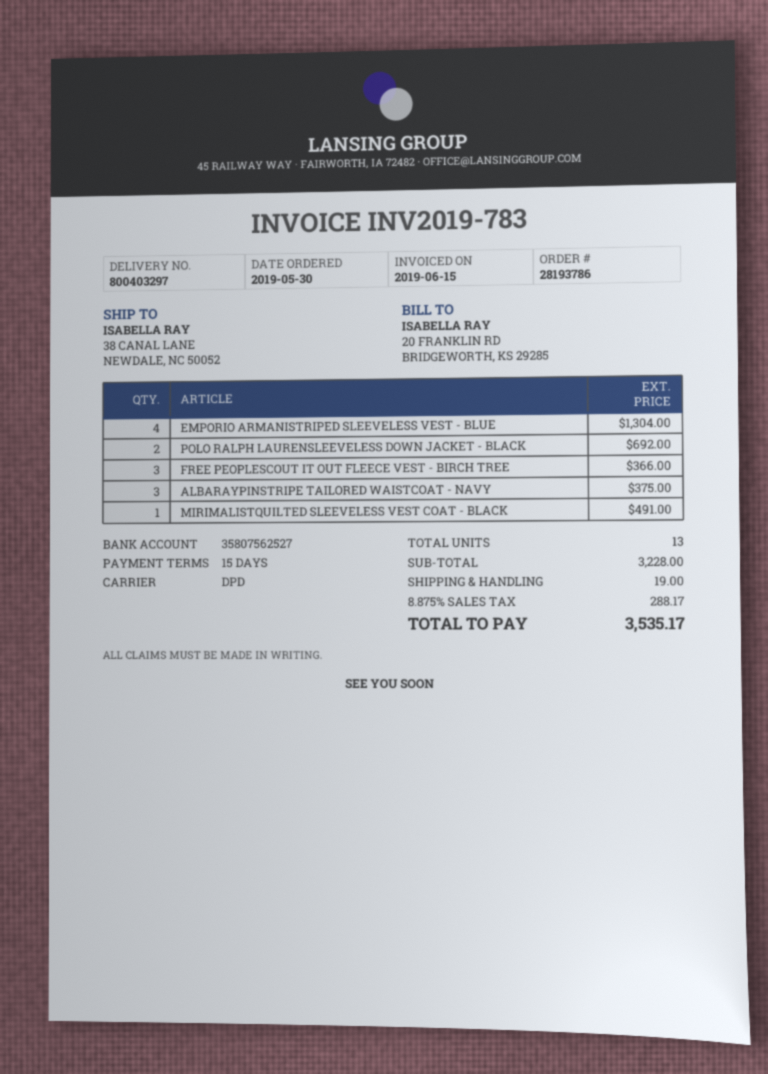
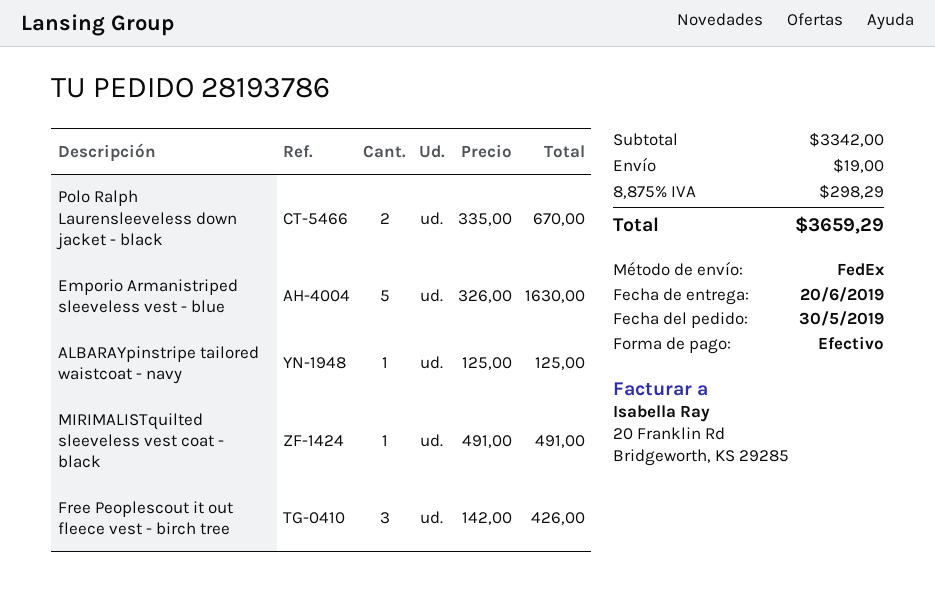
shipping method: DPD -> FedEx
EMPORIO ARMANISTRIPED SLEEVELESS VEST - BLUE: 4 for 1304.00 -> 5 for 1630.00
POLO RALPH LAURENSLEEVELESS DOWN JACKET - BLACK: 2 for 692.00 -> 2 for 670.00
FREE PEOPLESCOUT IT OUT FLEECE VEST - BIRCH TREE: 3 for 366.00 -> 3 for 426.00
ALBARAYPINSTRIPE TAILORED WAISTCOAT - NAVY: 3 for 375.00 -> 1 for 125.00
subtotal: 3228.00 -> 3342.00
tax: 8.875% = 288.17 -> 8.875% = 298.29
total: 3535.17 -> 3659.29

